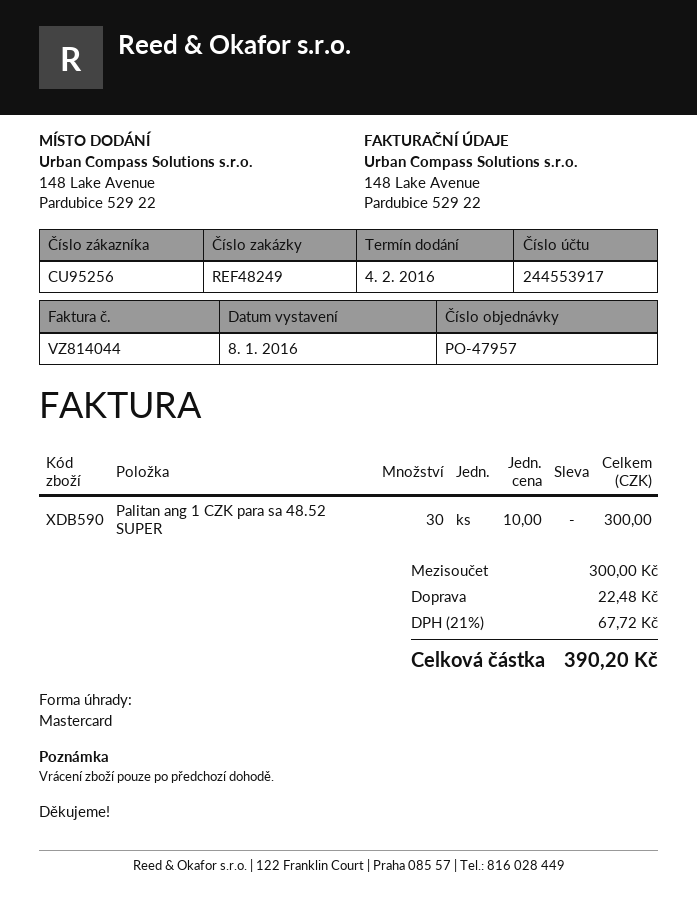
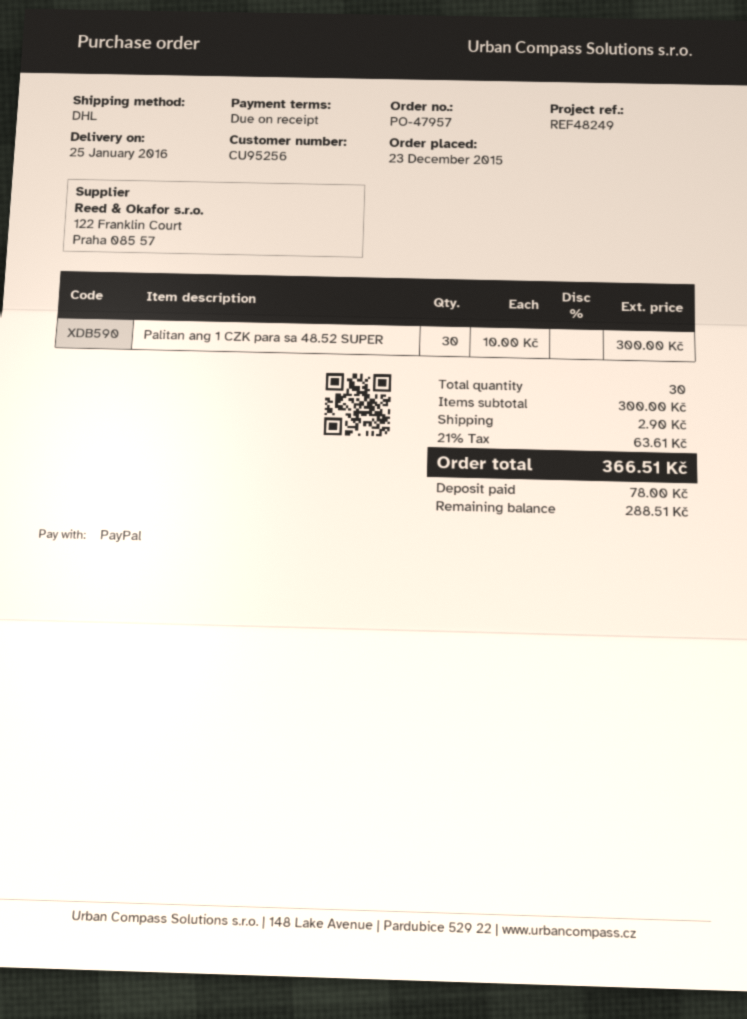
delivery date: 2016-02-04 -> 2016-01-25
payment method: Mastercard -> PayPal
shipping: 22.48 -> 2.90
tax: 21% = 67.72 -> 21% = 63.61
total: 390.20 -> 366.51

